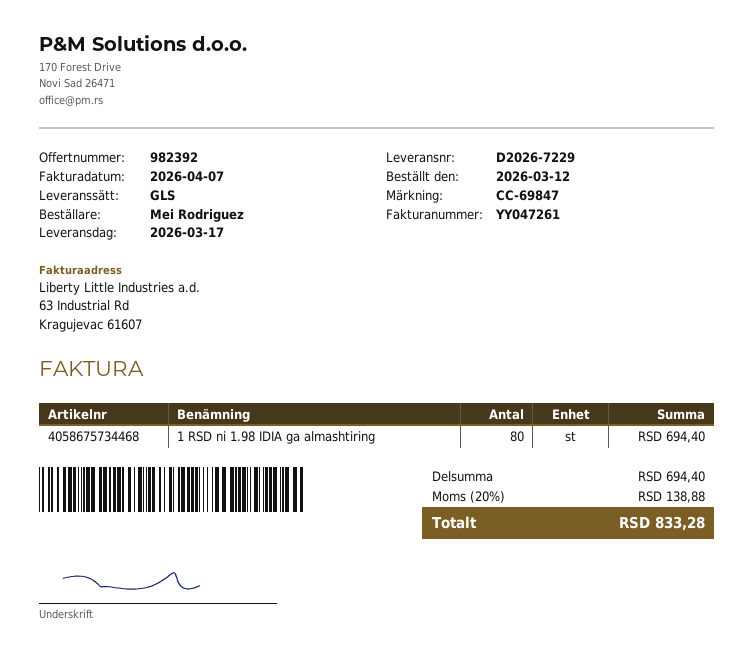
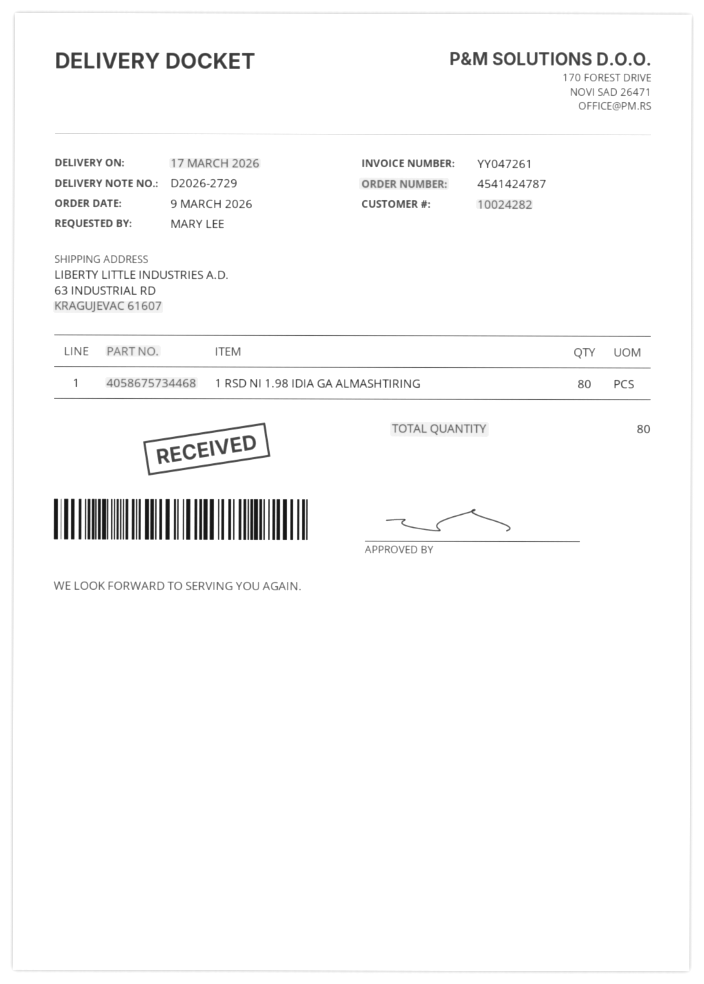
order date: 2026-03-12 -> 2026-03-09
delivery note number: D2026-7229 -> D2026-2729
ordered by: Mei Rodriguez -> MARY LEE

